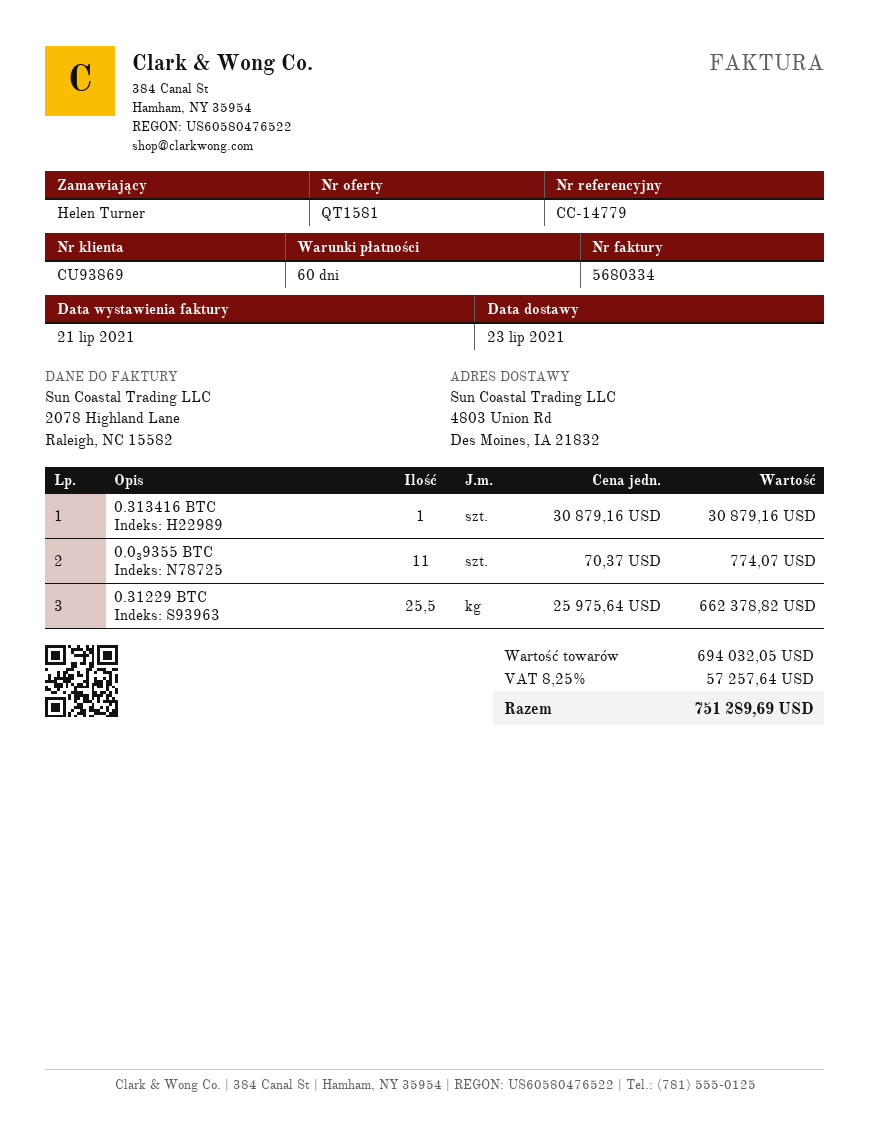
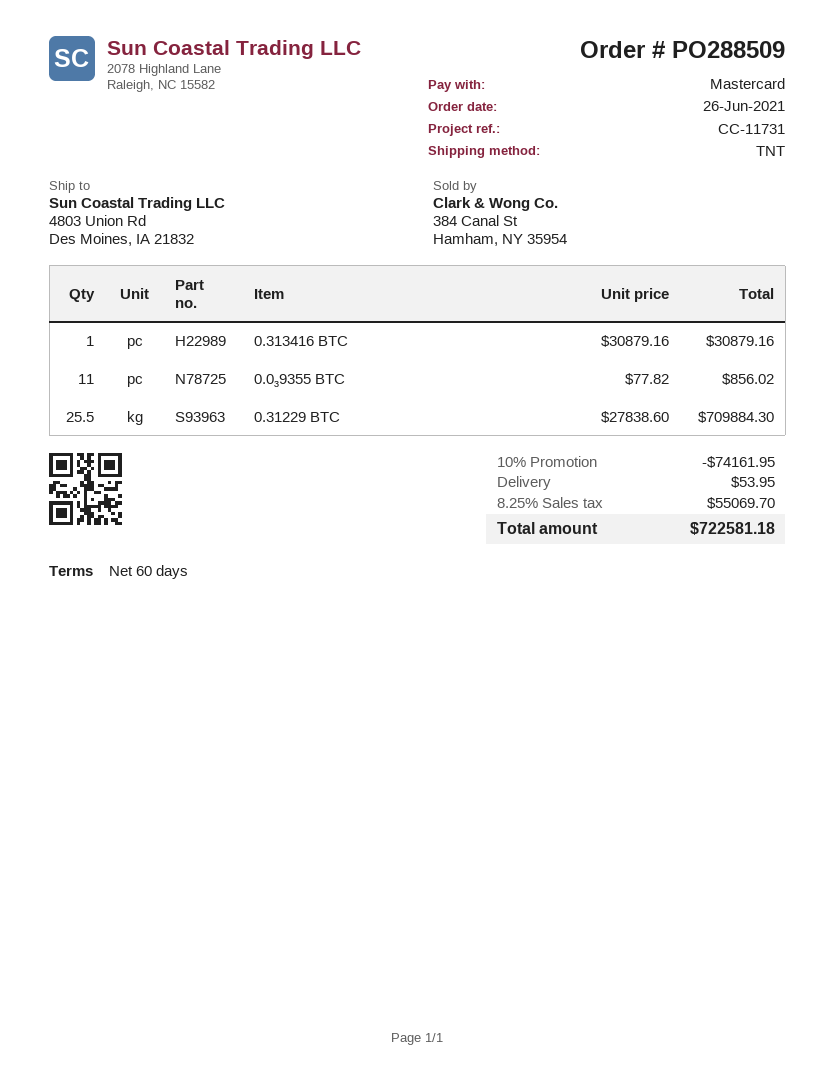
reference: CC-14779 -> CC-11731
0.0₃9355 BTC: 11 x 70.37 = 774.07 -> 11 x 77.82 = 856.02
0.31229 BTC: 25.5 x 25975.64 = 662378.82 -> 25.5 x 27838.60 = 709884.30
discount: none -> 10% = 74161.95
shipping: none -> 53.95
tax: 8.25% = 57257.64 -> 8.25% = 55069.70
total: 751289.69 -> 722581.18

